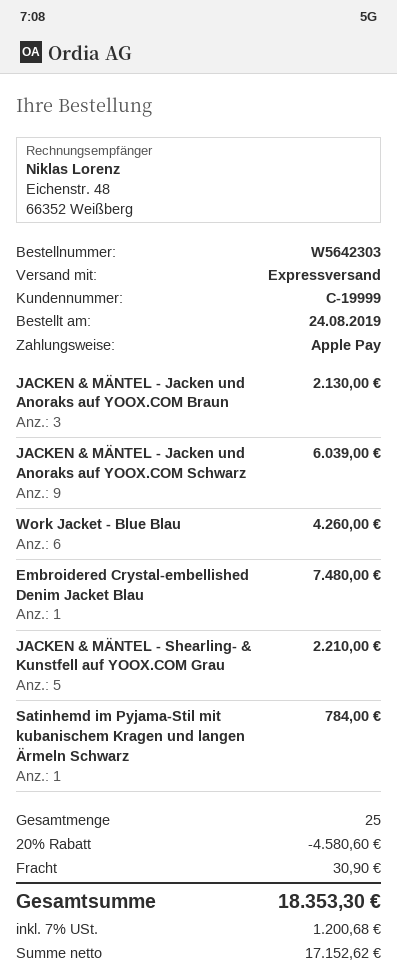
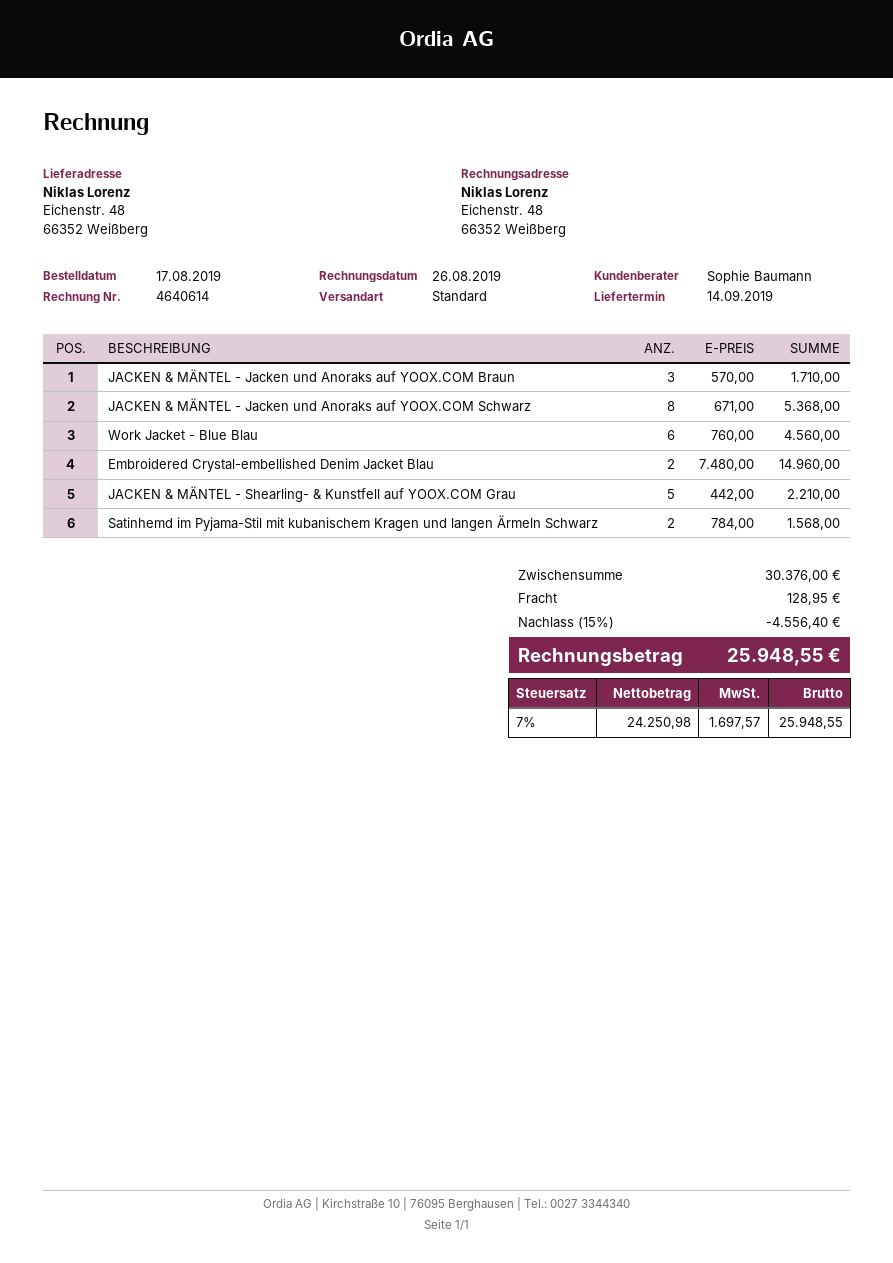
order date: 2019-08-24 -> 2019-08-17
shipping method: express -> standard
JACKEN & MÄNTEL - Jacken und Anoraks auf YOOX.COM Braun: 3 for 2130.00 -> 3 for 1710.00
JACKEN & MÄNTEL - Jacken und Anoraks auf YOOX.COM Schwarz: 9 for 6039.00 -> 8 for 5368.00
Work Jacket - Blue Blau: 6 for 4260.00 -> 6 for 4560.00
Embroidered Crystal-embellished Denim Jacket Blau: 1 for 7480.00 -> 2 for 14960.00
Satinhemd im Pyjama-Stil mit kubanischem Kragen und langen Ärmeln Schwarz: 1 for 784.00 -> 2 for 1568.00
discount: 20% = 4580.60 -> 15% = 4556.40
shipping: 30.90 -> 128.95
net: 17152.62 -> 24250.98
tax: 7% = 1200.68 -> 7% = 1697.57
total: 18353.30 -> 25948.55

